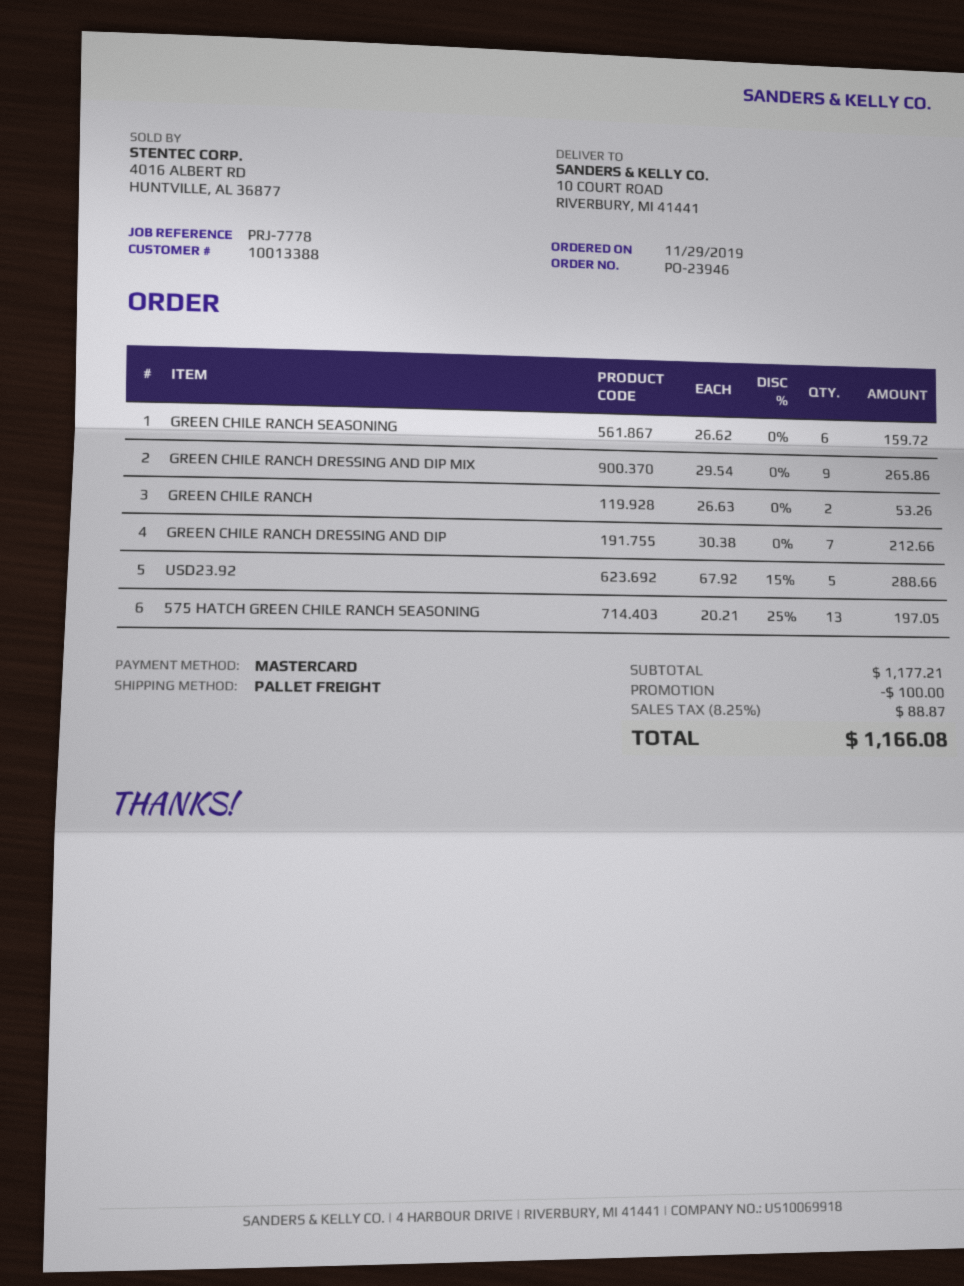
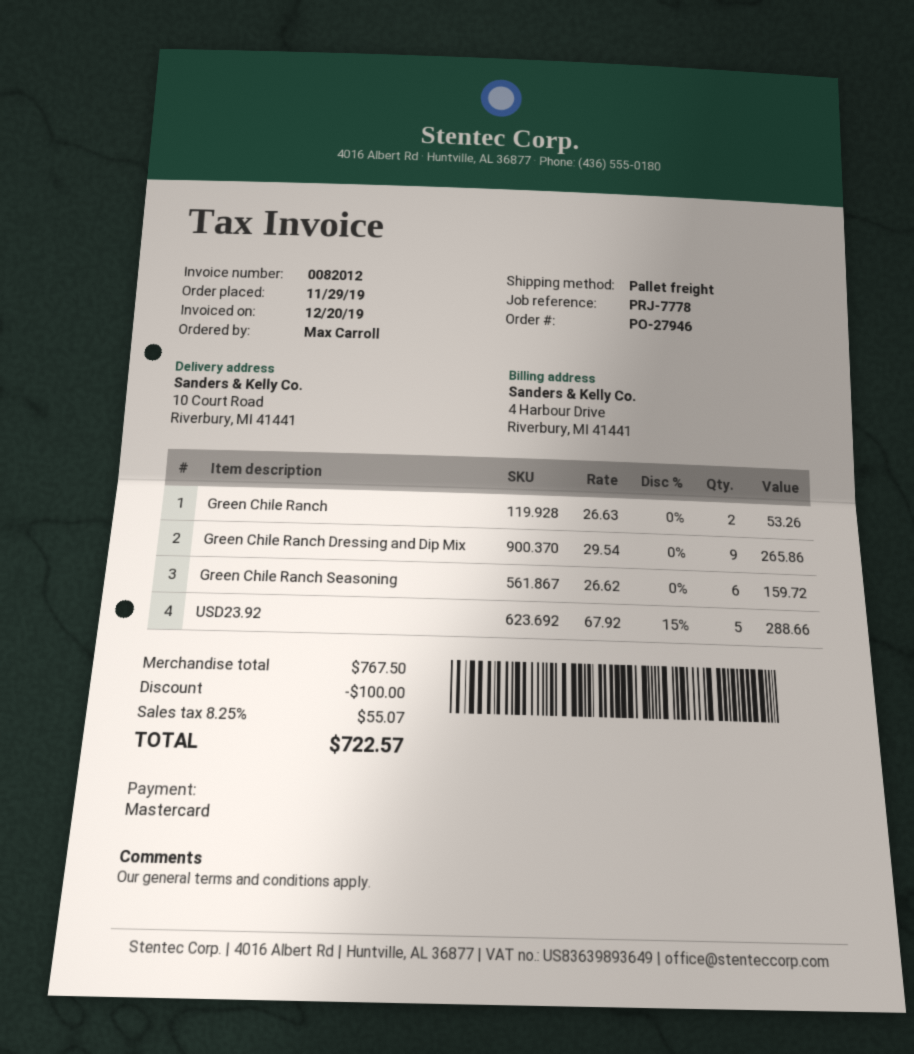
order number: PO-23946 -> PO-27946
GREEN CHILE RANCH DRESSING AND DIP: 7 x 30.38 = 212.66 -> none
575 HATCH GREEN CHILE RANCH SEASONING: 13 x 20.21 - 25% = 197.05 -> none
subtotal: 1177.21 -> 767.50
tax: 8.25% = 88.87 -> 8.25% = 55.07
total: 1166.08 -> 722.57

